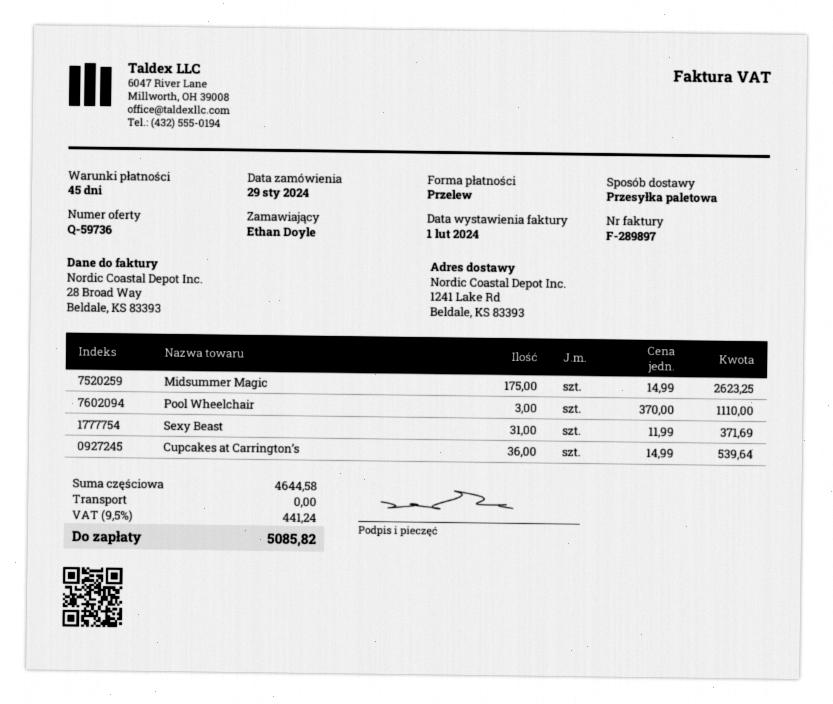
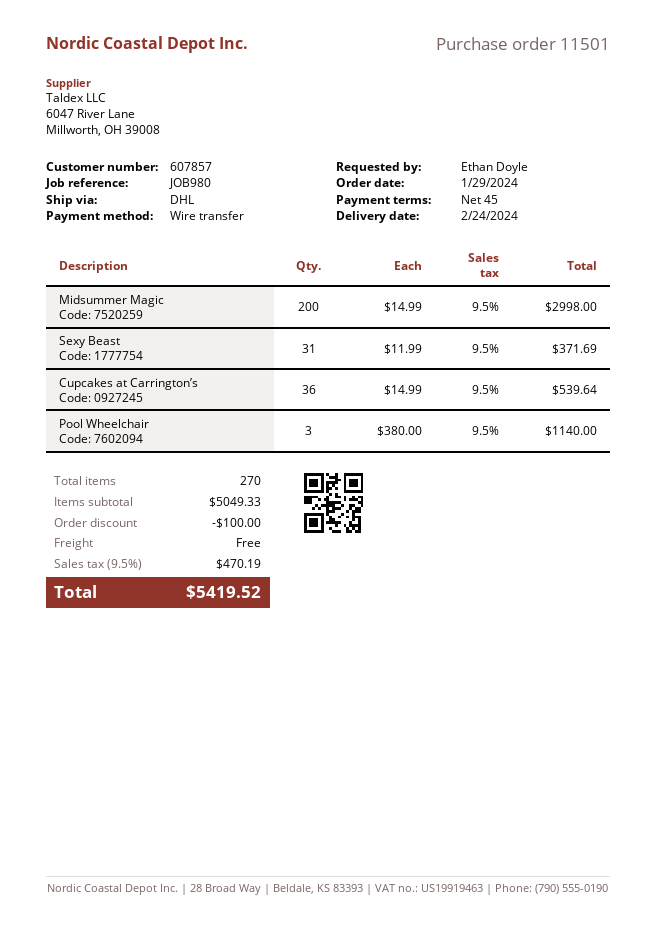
shipping method: pallet freight -> DHL
Midsummer Magic: 175 x 14.99 = 2623.25 -> 200 x 14.99 = 2998.00
Pool Wheelchair: 3 x 370.00 = 1110.00 -> 3 x 380.00 = 1140.00
subtotal: 4644.58 -> 5049.33
discount: none -> 100.00
tax: 9.5% = 441.24 -> 9.5% = 470.19
total: 5085.82 -> 5419.52

